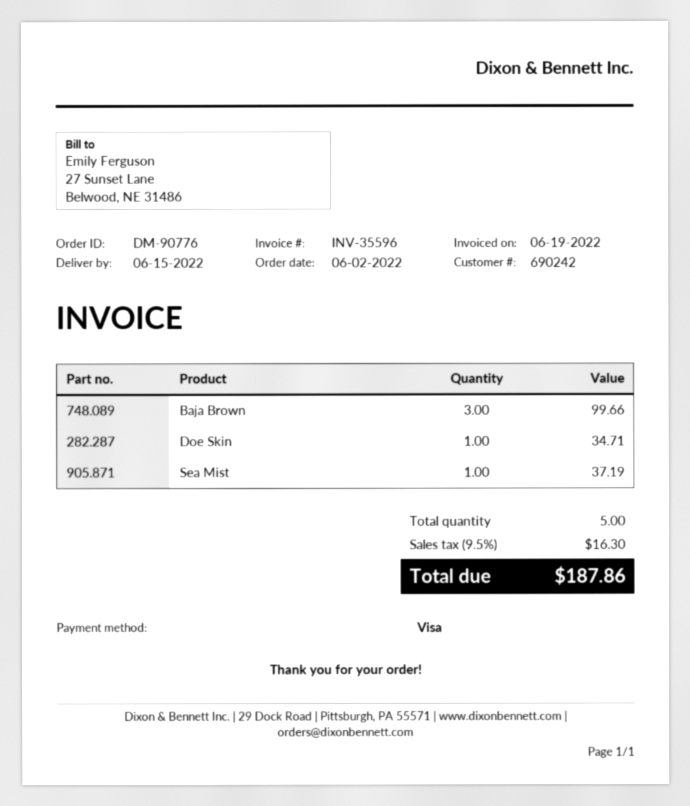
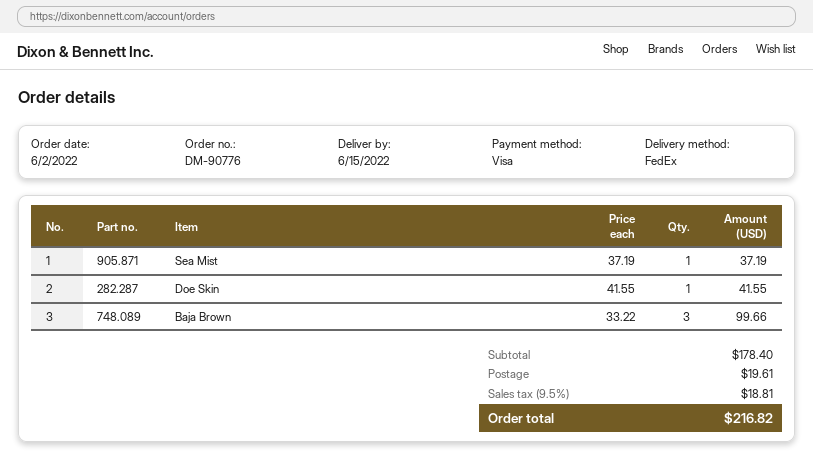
Doe Skin: 1 for 34.71 -> 1 for 41.55
shipping: none -> 19.61
tax: 9.5% = 16.30 -> 9.5% = 18.81
total: 187.86 -> 216.82

